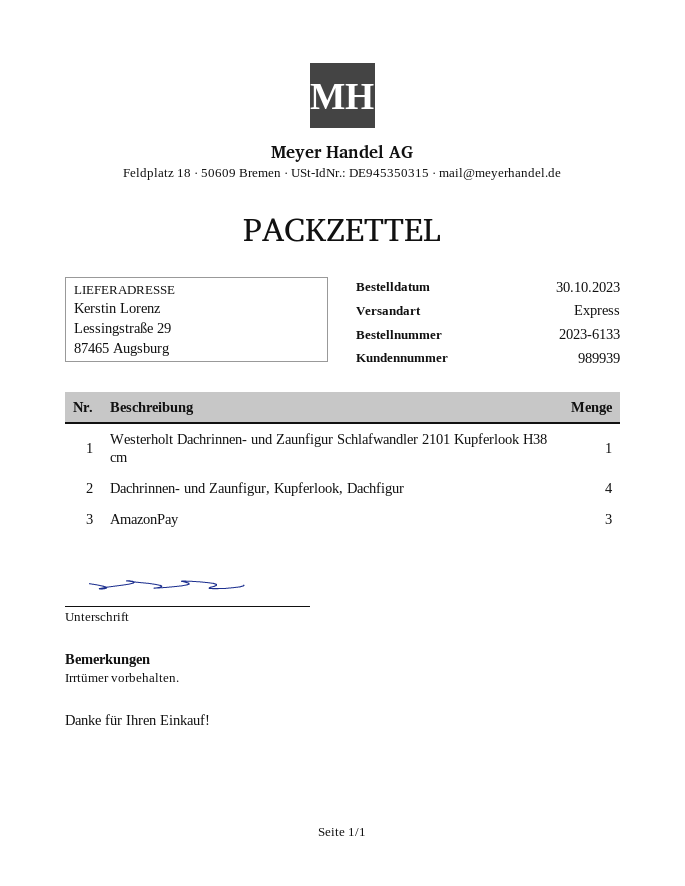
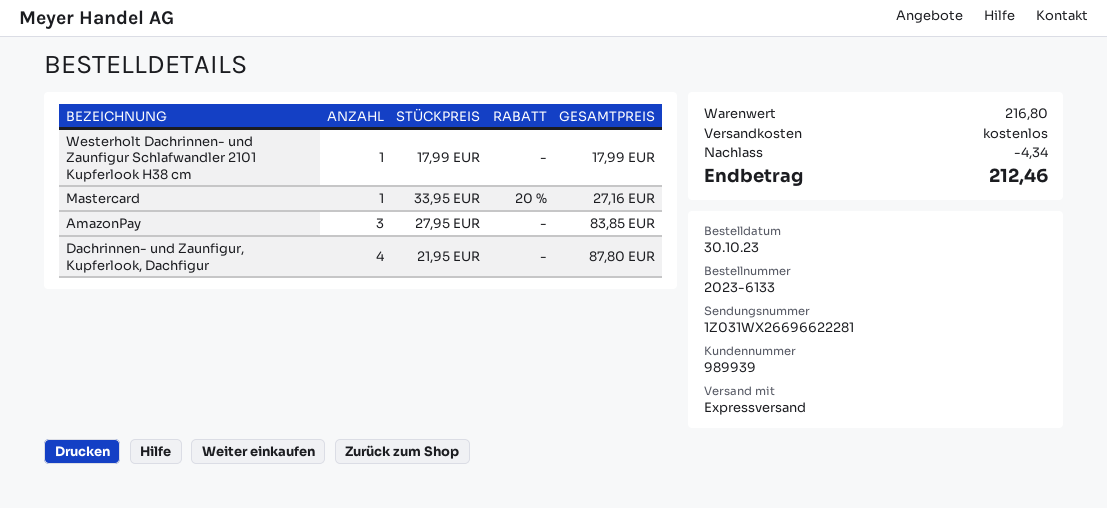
Mastercard: none -> 1

